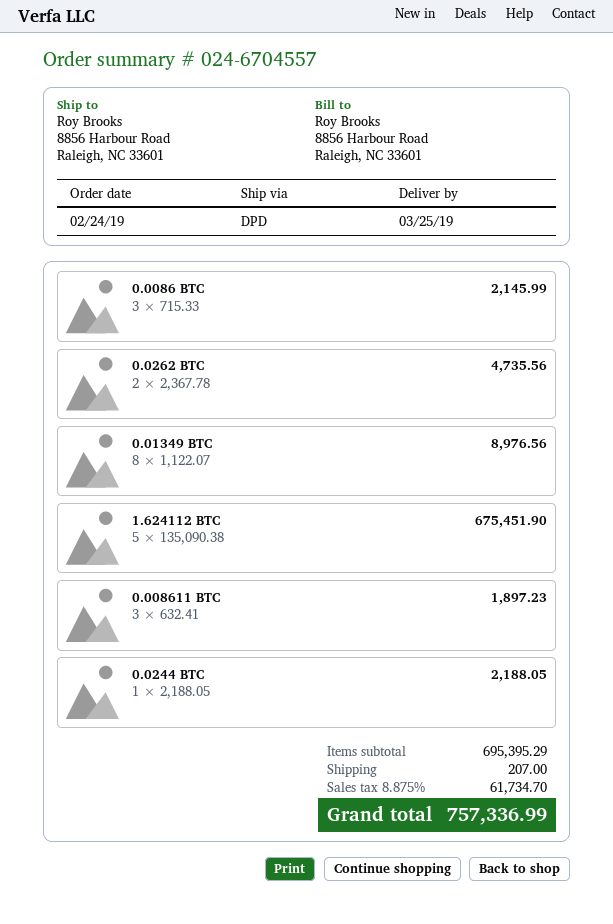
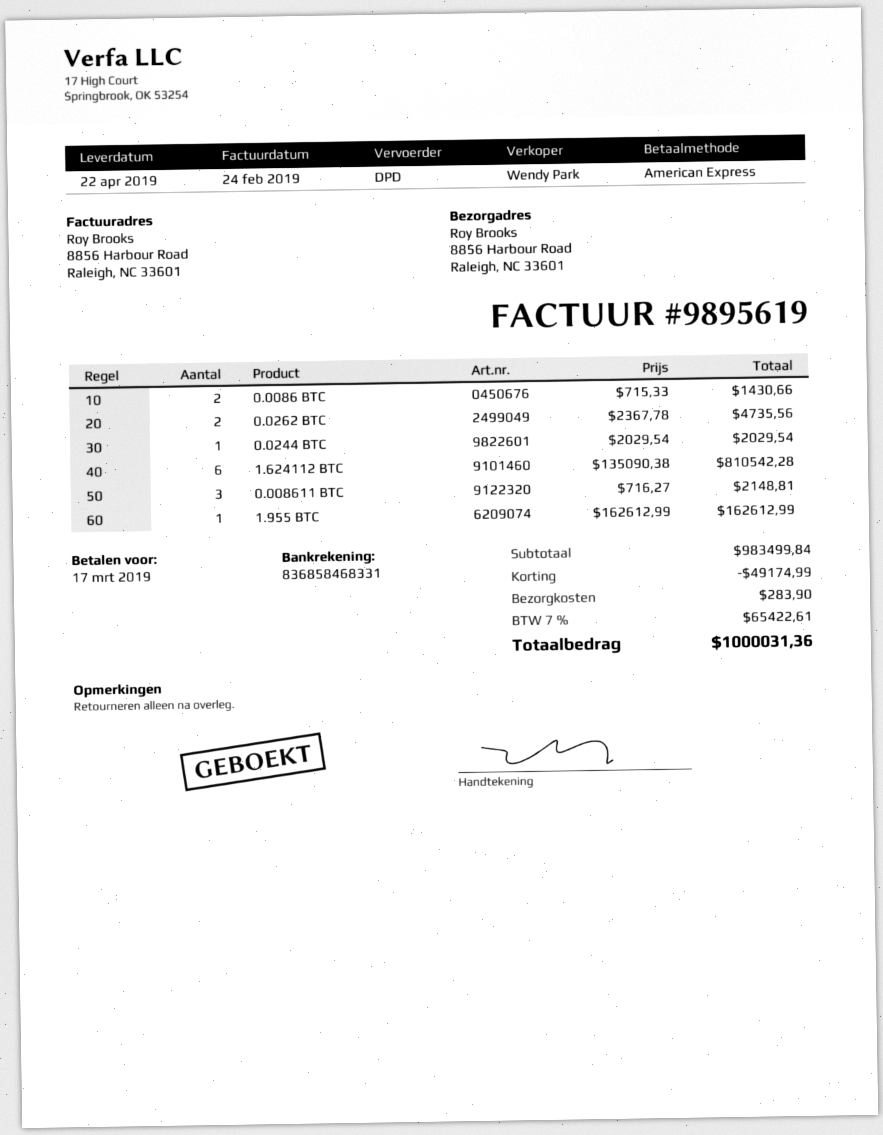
delivery date: 2019-03-25 -> 2019-04-22
0.0086 BTC: 3 x 715.33 = 2145.99 -> 2 x 715.33 = 1430.66
0.01349 BTC: 8 x 1122.07 = 8976.56 -> none
1.624112 BTC: 5 x 135090.38 = 675451.90 -> 6 x 135090.38 = 810542.28
0.008611 BTC: 3 x 632.41 = 1897.23 -> 3 x 716.27 = 2148.81
0.0244 BTC: 1 x 2188.05 = 2188.05 -> 1 x 2029.54 = 2029.54
1.955 BTC: none -> 1 x 162612.99 = 162612.99
subtotal: 695395.29 -> 983499.84
discount: none -> 49174.99
shipping: 207.00 -> 283.90
tax: 8.875% = 61734.70 -> 7% = 65422.61
total: 757336.99 -> 1000031.36

